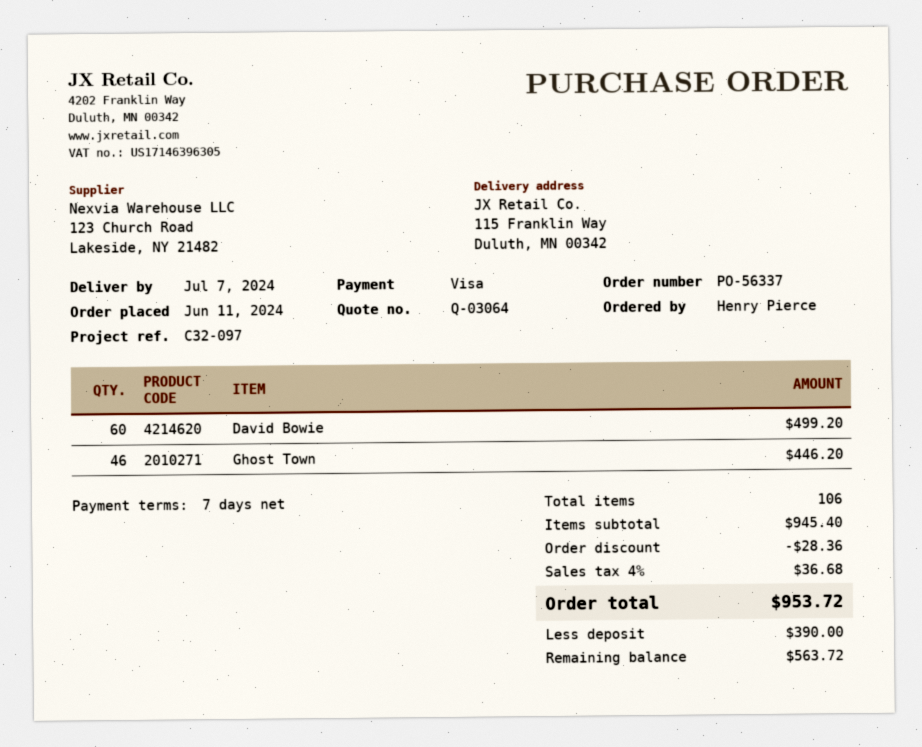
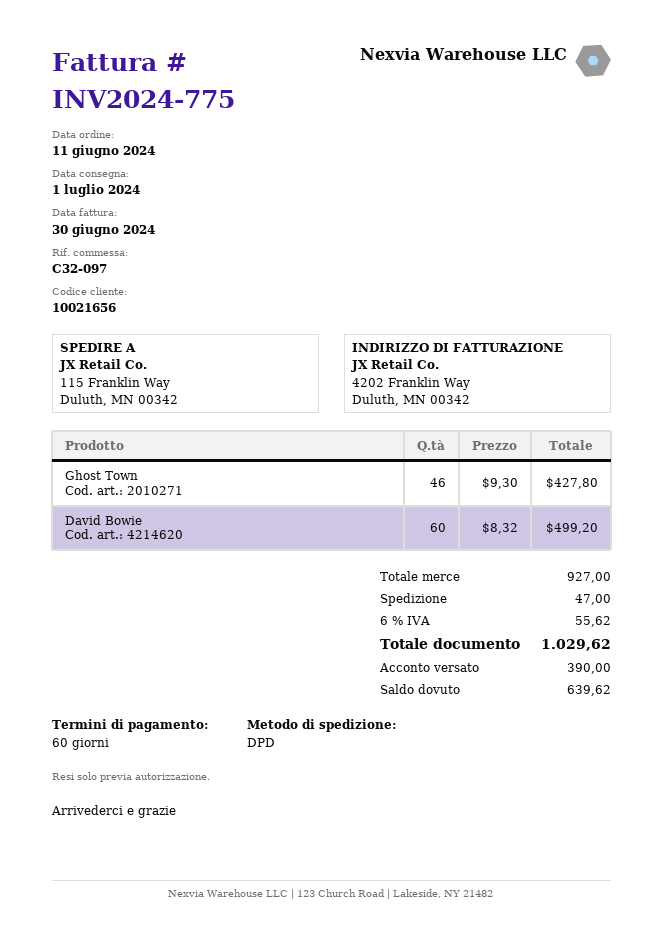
delivery date: 2024-07-07 -> 2024-07-01
payment terms: 7 days -> 60 days
Ghost Town: 46 for 446.20 -> 46 for 427.80
subtotal: 945.40 -> 927.00
discount: 28.36 -> none
shipping: none -> 47.00
tax: 4% = 36.68 -> 6% = 55.62
total: 953.72 -> 1029.62
balance: 563.72 -> 639.62

